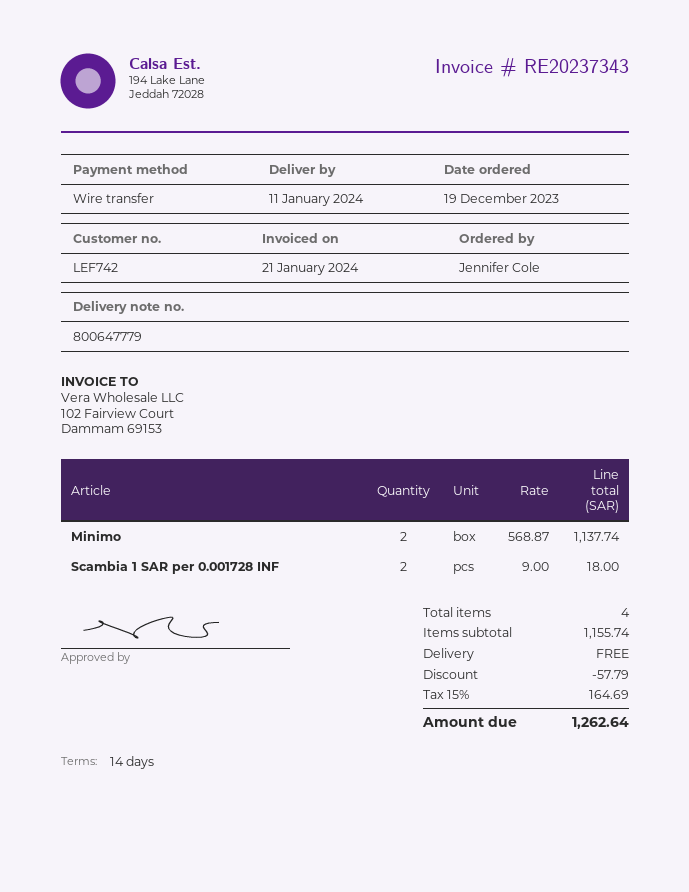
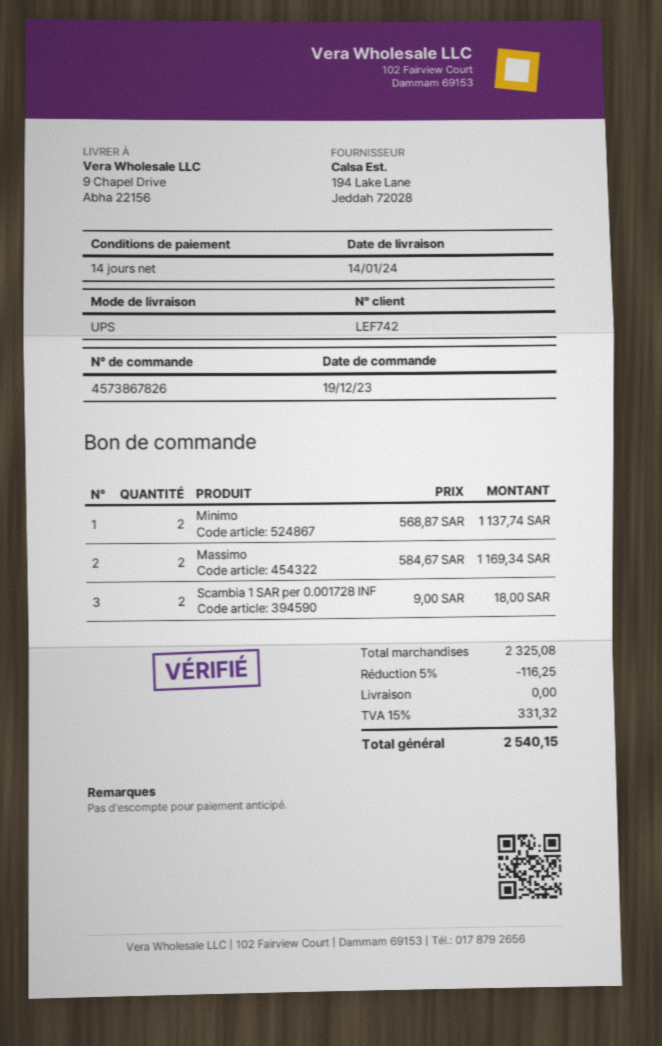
delivery date: 2024-01-11 -> 2024-01-14
Massimo: none -> 2 x 584.67 = 1169.34
subtotal: 1155.74 -> 2325.08
discount: 57.79 -> 116.25
tax: 15% = 164.69 -> 15% = 331.32
total: 1262.64 -> 2540.15

